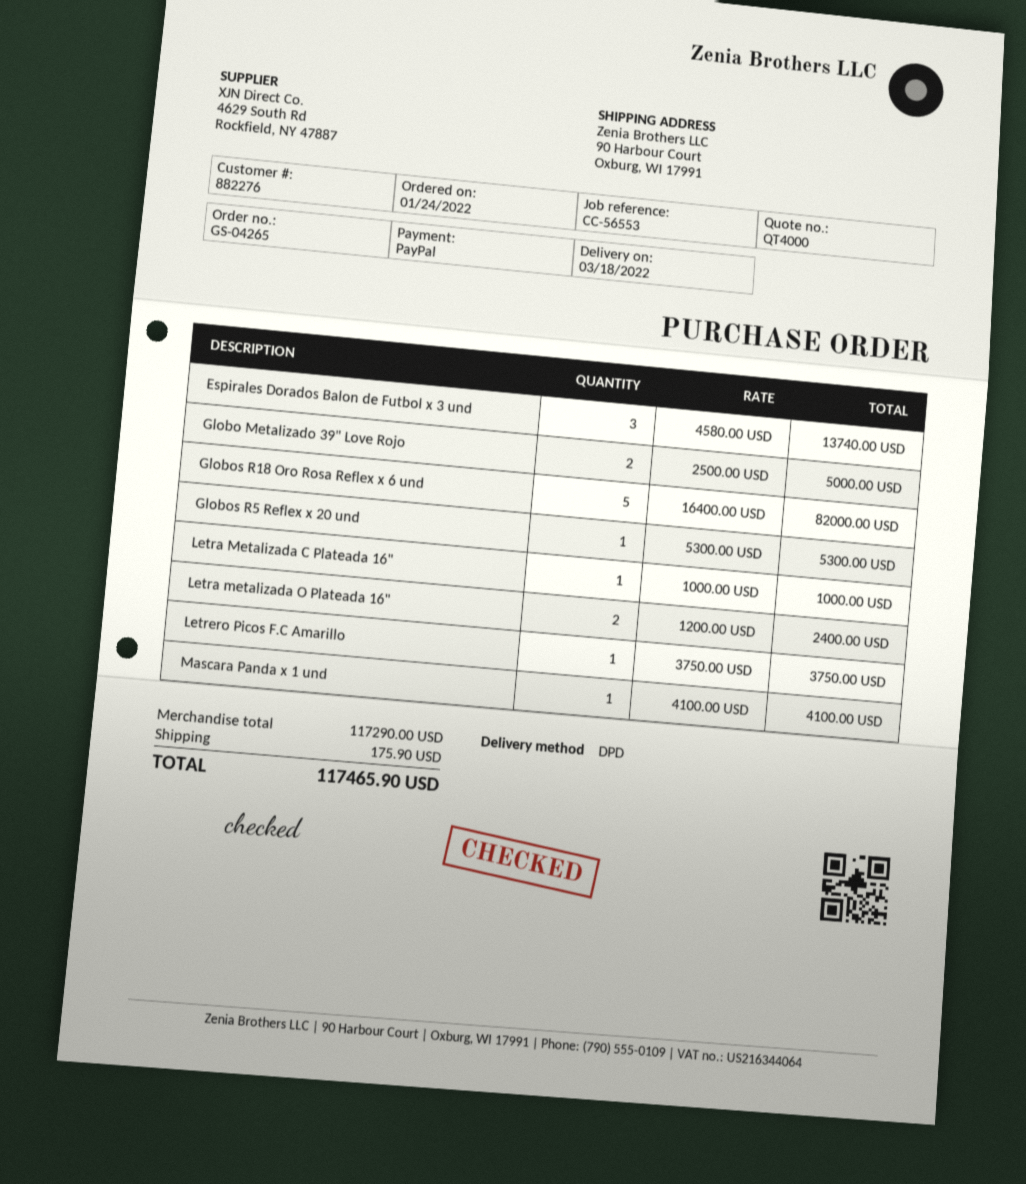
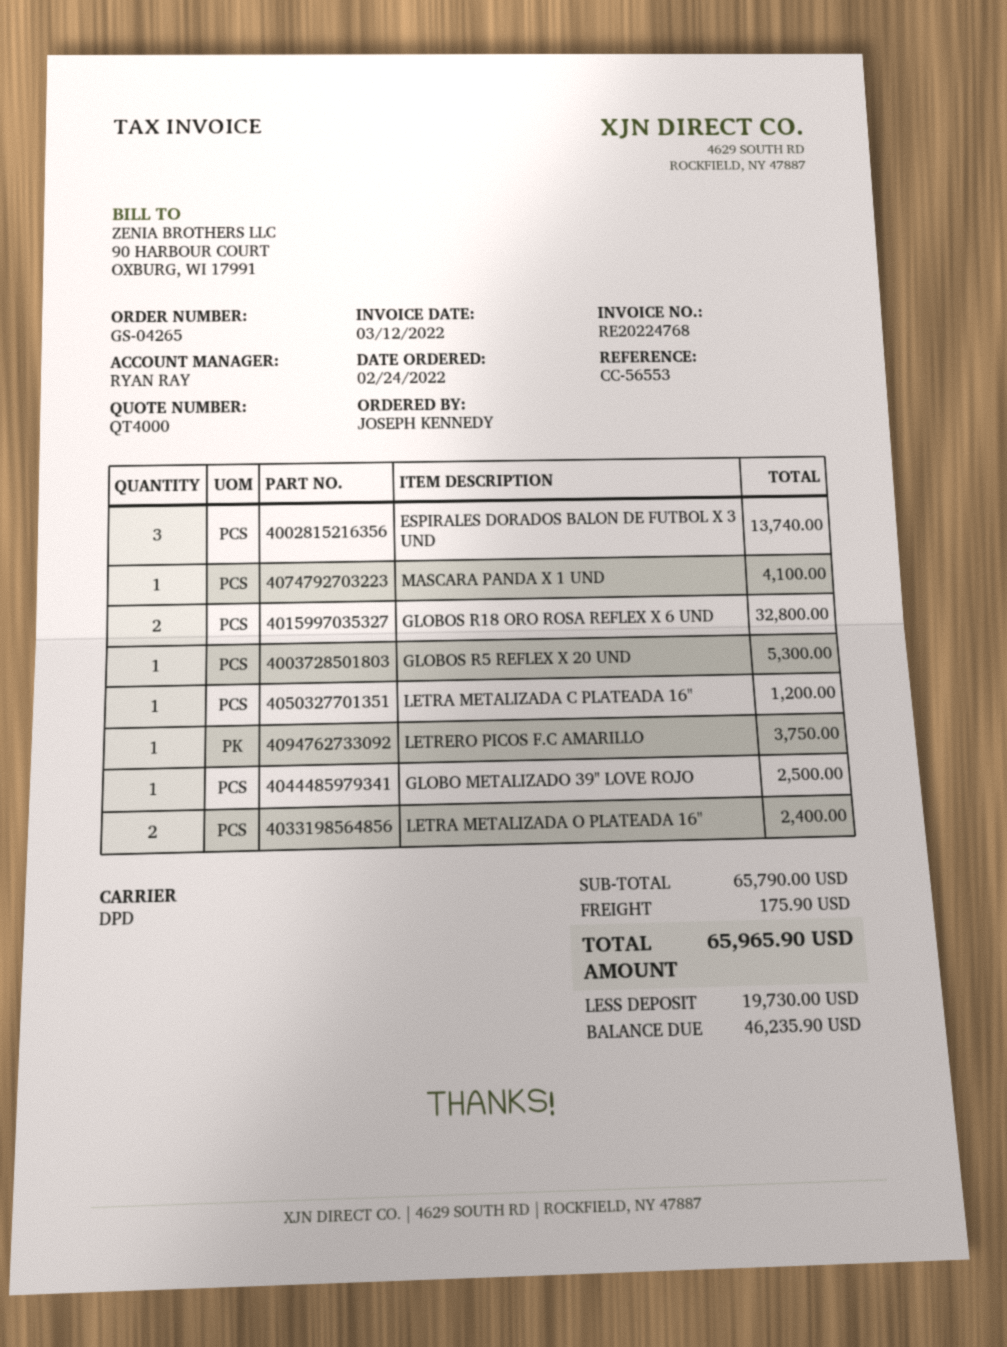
order date: 2022-01-24 -> 2022-02-24
Globo Metalizado 39" Love Rojo: 2 for 5000.00 -> 1 for 2500.00
Globos R18 Oro Rosa Reflex x 6 und: 5 for 82000.00 -> 2 for 32800.00
Letra Metalizada C Plateada 16": 1 for 1000.00 -> 1 for 1200.00
subtotal: 117290.00 -> 65790.00
total: 117465.90 -> 65965.90

